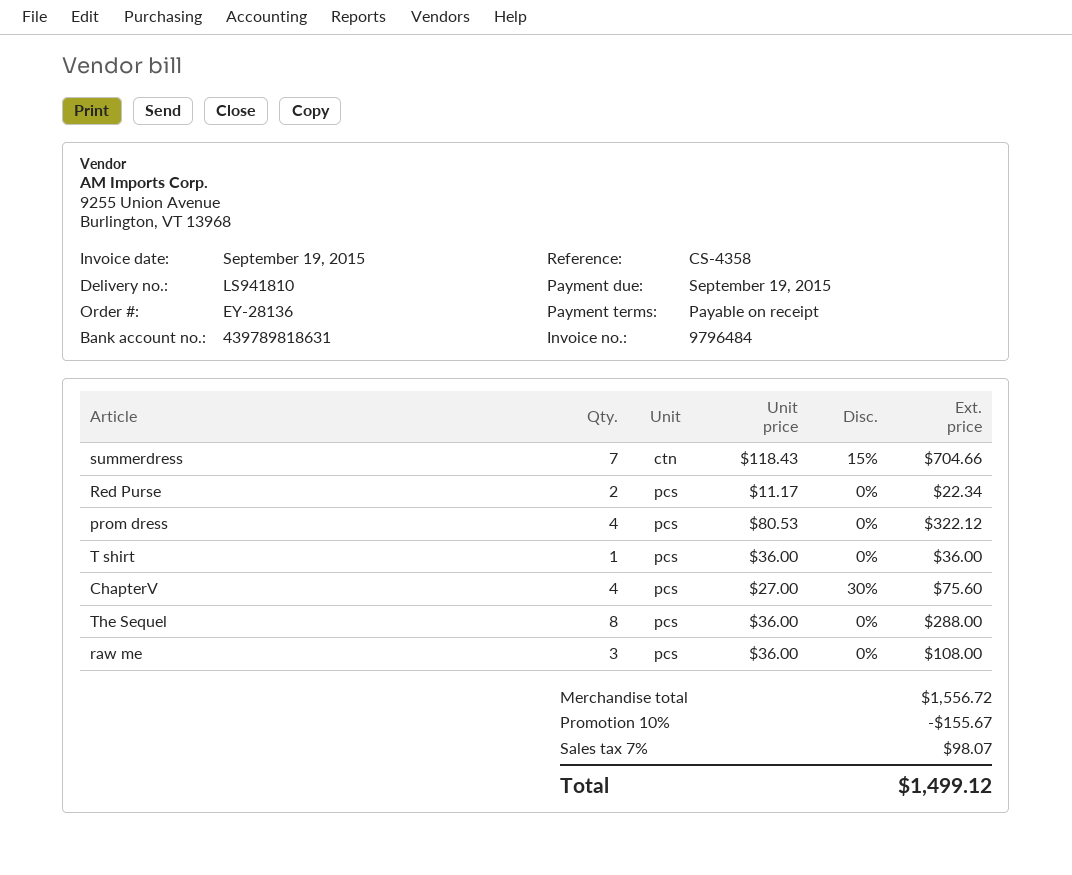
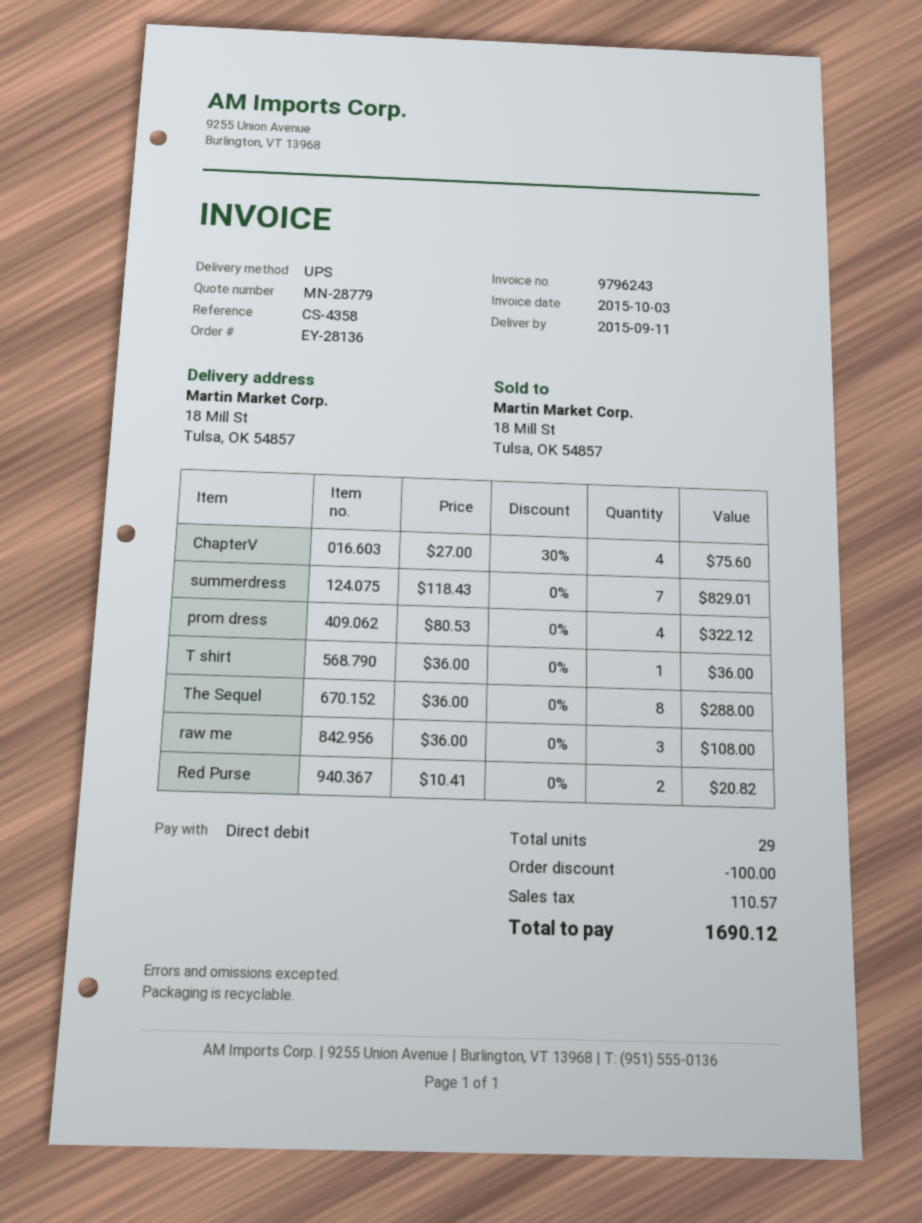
invoice number: 9796484 -> 9796243
invoice date: 2015-09-19 -> 2015-10-03
summerdress: 7 x 118.43 - 15% = 704.66 -> 7 x 118.43 = 829.01
Red Purse: 2 x 11.17 = 22.34 -> 2 x 10.41 = 20.82
discount: 155.67 -> 100.00
tax: 98.07 -> 110.57
total: 1499.12 -> 1690.12

